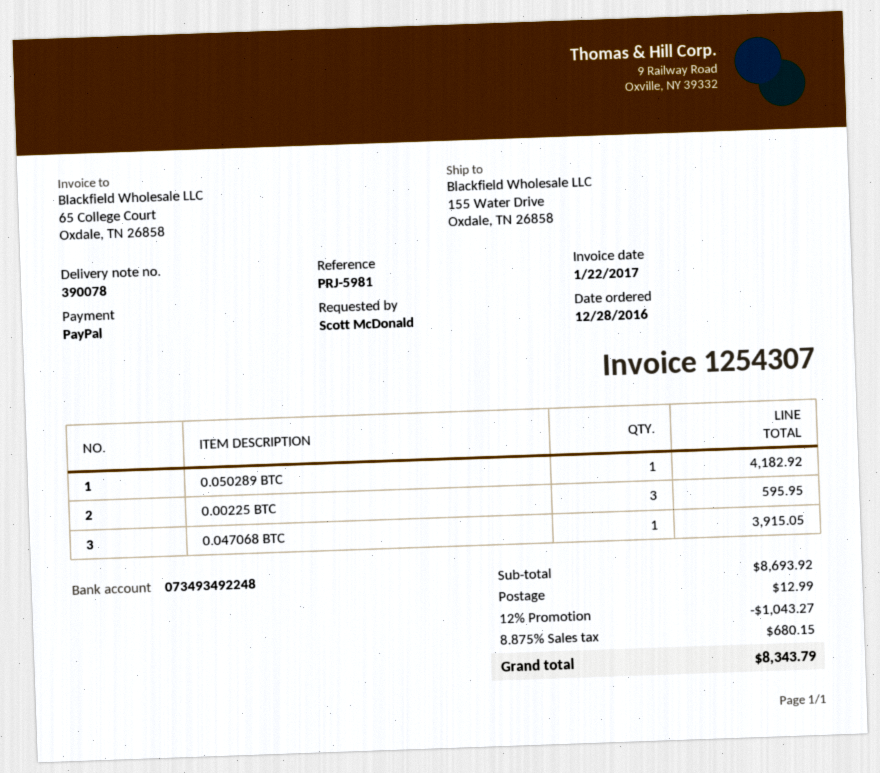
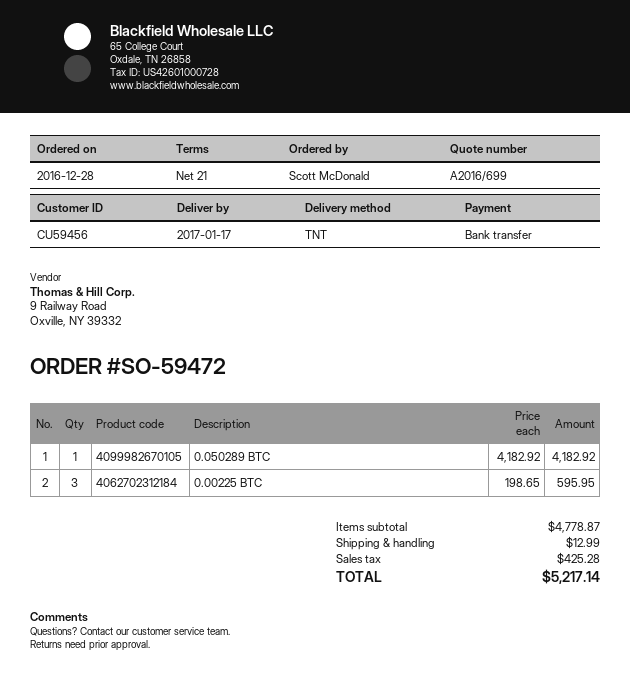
payment method: PayPal -> bank transfer
0.047068 BTC: 1 for 3915.05 -> none
subtotal: 8693.92 -> 4778.87
discount: 12% = 1043.27 -> none
tax: 680.15 -> 425.28
total: 8343.79 -> 5217.14

